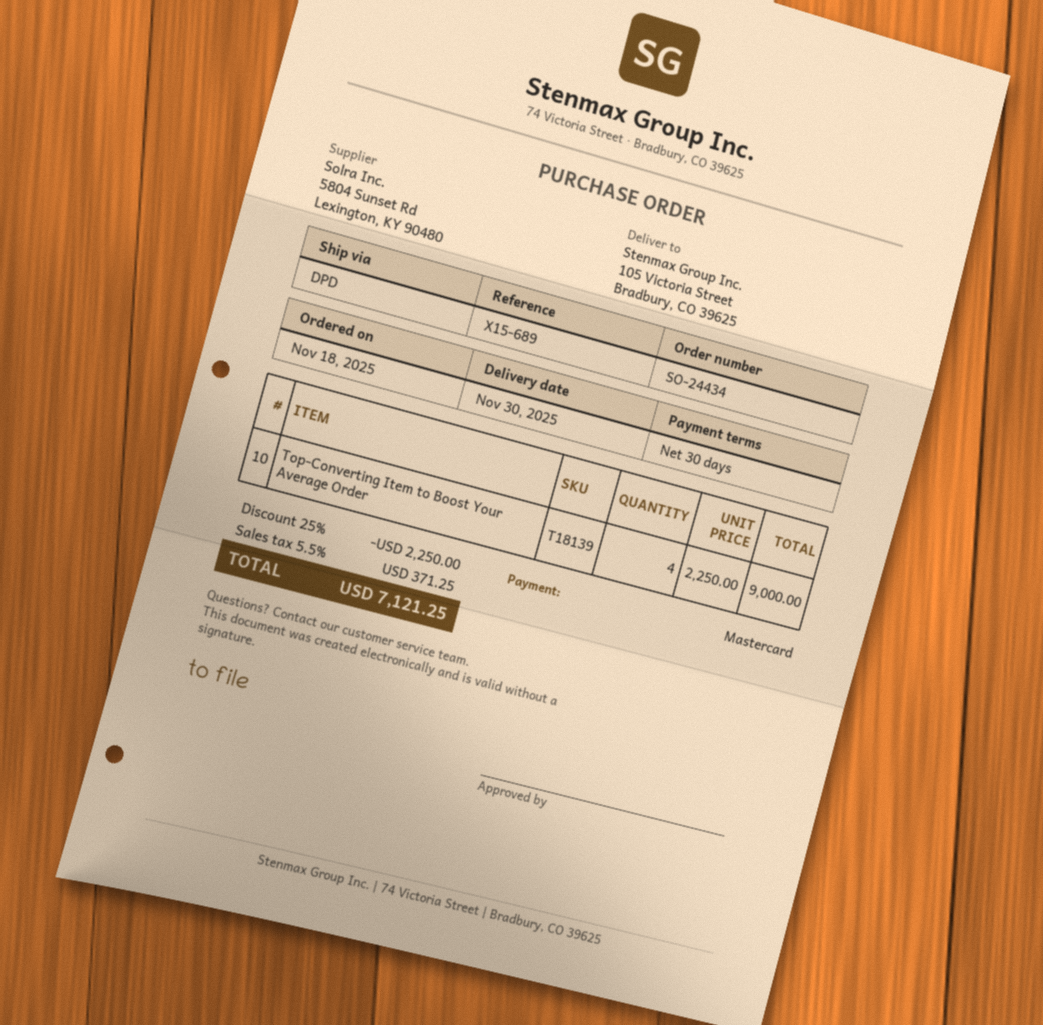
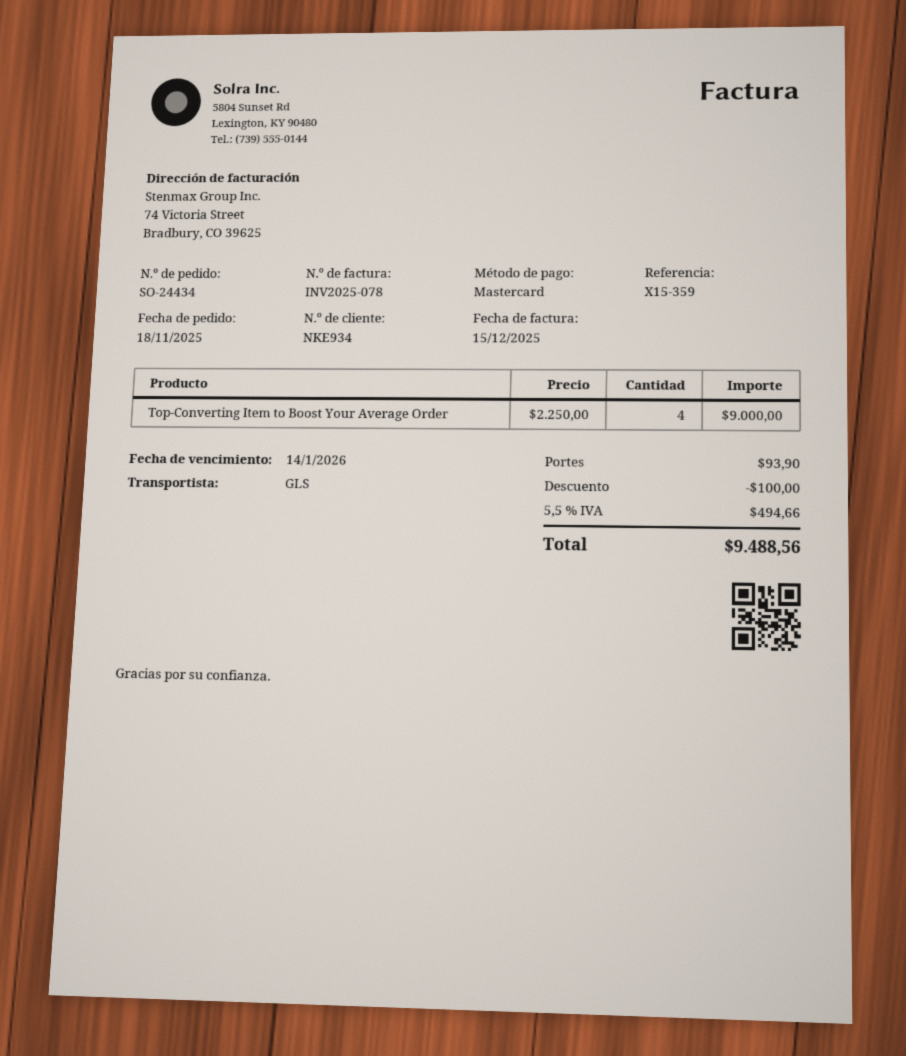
reference: X15-689 -> X15-359
shipping method: DPD -> GLS
discount: 2250.00 -> 100.00
shipping: none -> 93.90
tax: 5.5% = 371.25 -> 5.5% = 494.66
total: 7121.25 -> 9488.56

